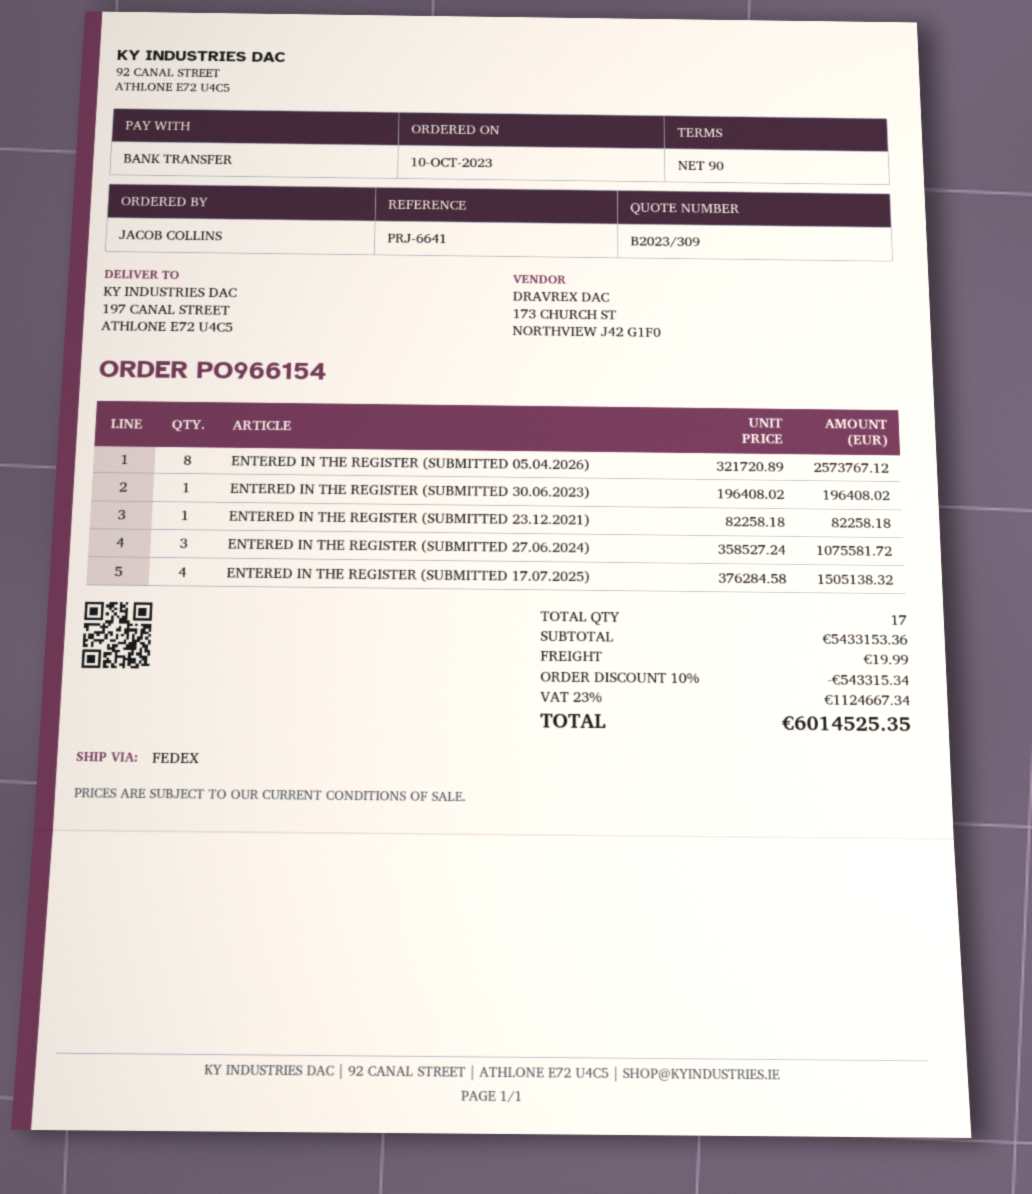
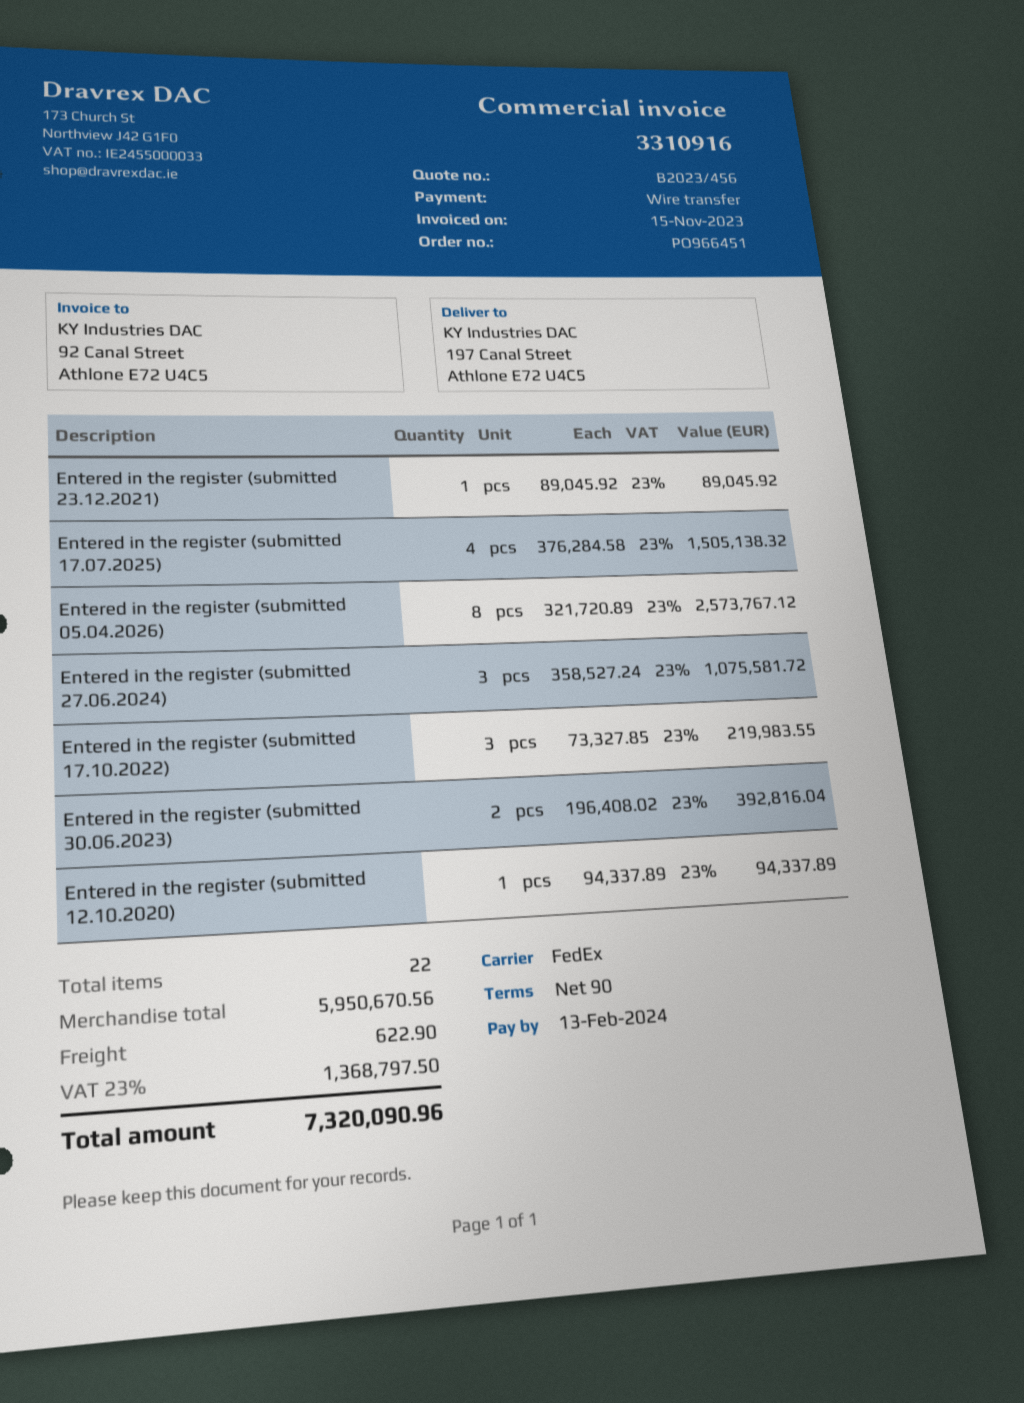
quote number: B2023/309 -> B2023/456
order number: PO966154 -> PO966451
ENTERED IN THE REGISTER (SUBMITTED 30.06.2023): 1 x 196408.02 = 196408.02 -> 2 x 196408.02 = 392816.04
ENTERED IN THE REGISTER (SUBMITTED 23.12.2021): 1 x 82258.18 = 82258.18 -> 1 x 89045.92 = 89045.92
Entered in the register (submitted 17.10.2022): none -> 3 x 73327.85 = 219983.55
Entered in the register (submitted 12.10.2020): none -> 1 x 94337.89 = 94337.89
total quantity: 17 -> 22
subtotal: 5433153.36 -> 5950670.56
discount: 10% = 543315.34 -> none
shipping: 19.99 -> 622.90
tax: 23% = 1124667.34 -> 23% = 1368797.50
total: 6014525.35 -> 7320090.96

